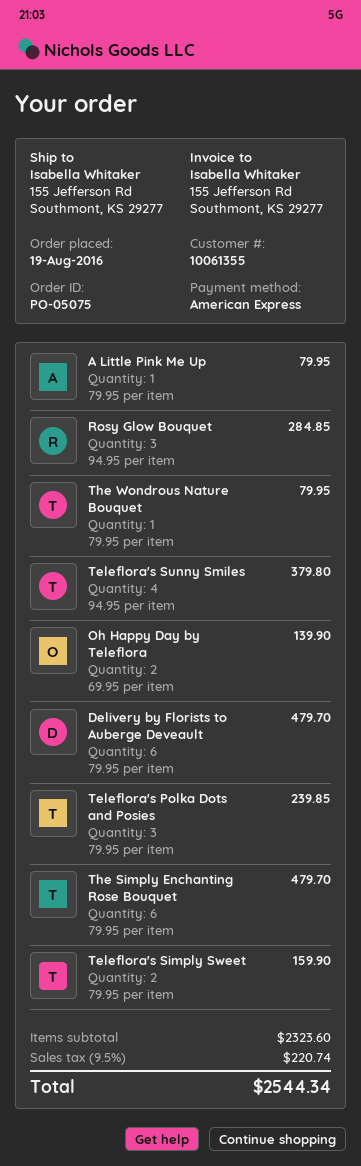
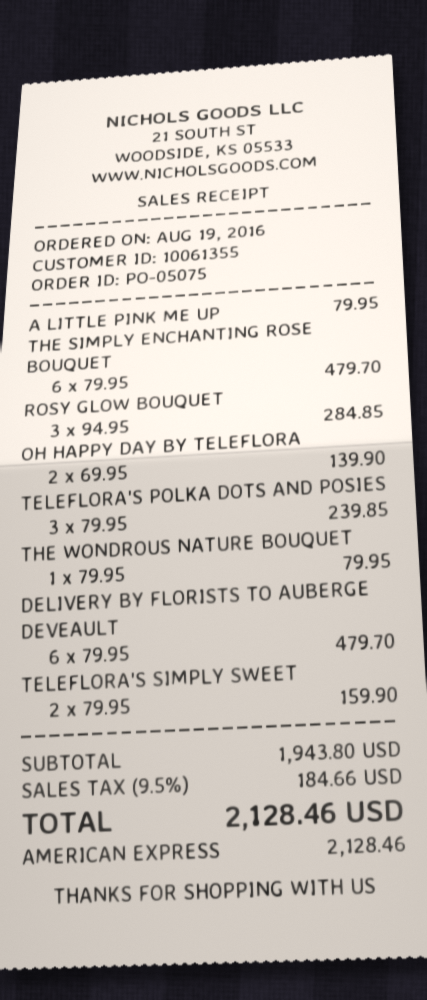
Teleflora's Sunny Smiles: 4 x 94.95 = 379.80 -> none
subtotal: 2323.60 -> 1943.80
tax: 9.5% = 220.74 -> 9.5% = 184.66
total: 2544.34 -> 2128.46

